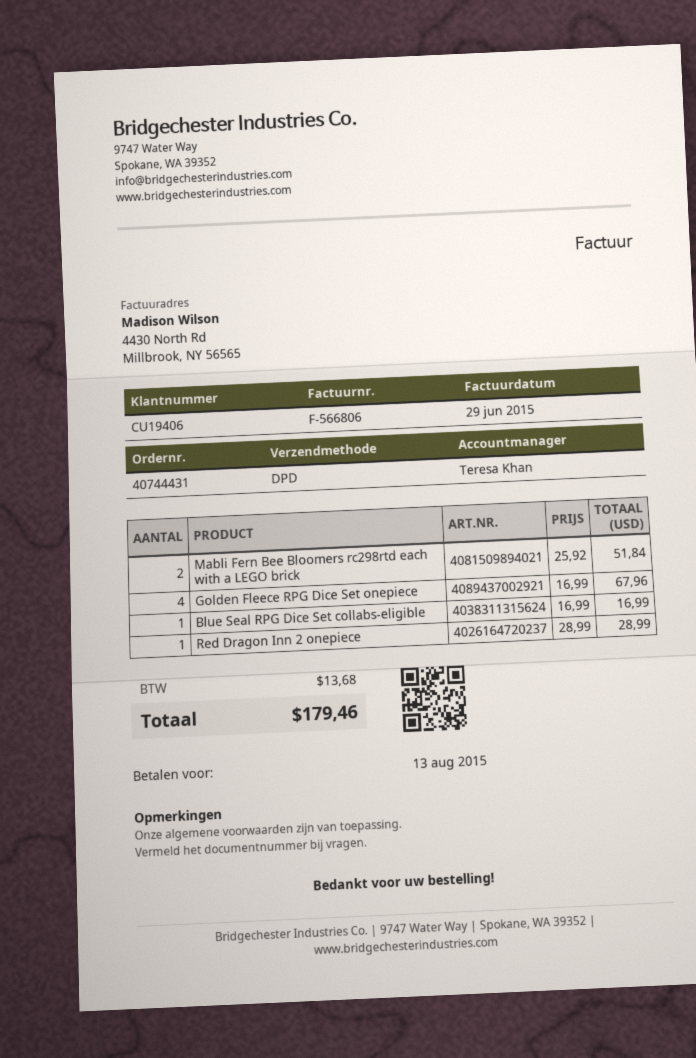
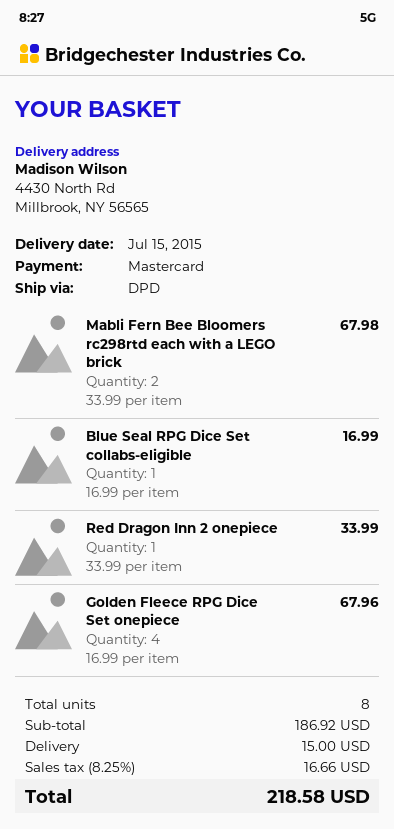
Mabli Fern Bee Bloomers rc298rtd each with a LEGO brick: 2 x 25.92 = 51.84 -> 2 x 33.99 = 67.98
Red Dragon Inn 2 onepiece: 1 x 28.99 = 28.99 -> 1 x 33.99 = 33.99
shipping: none -> 15.00
tax: 13.68 -> 16.66
total: 179.46 -> 218.58

